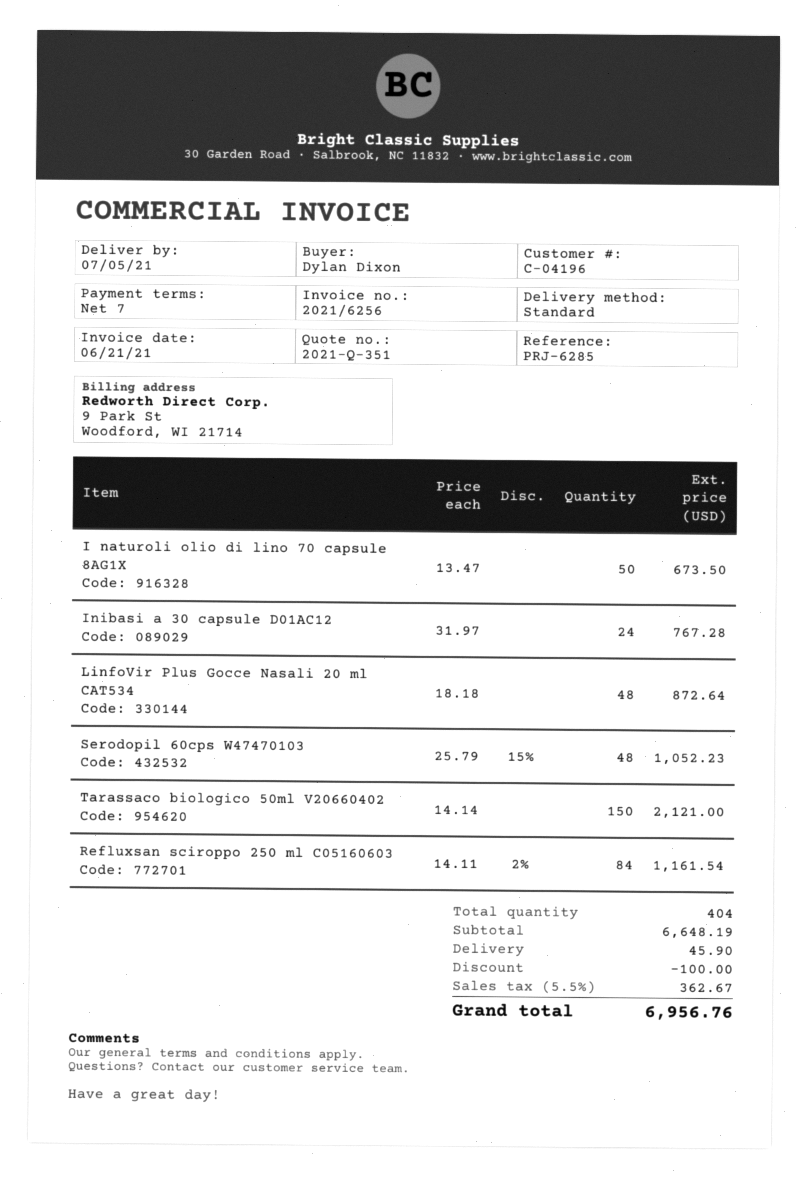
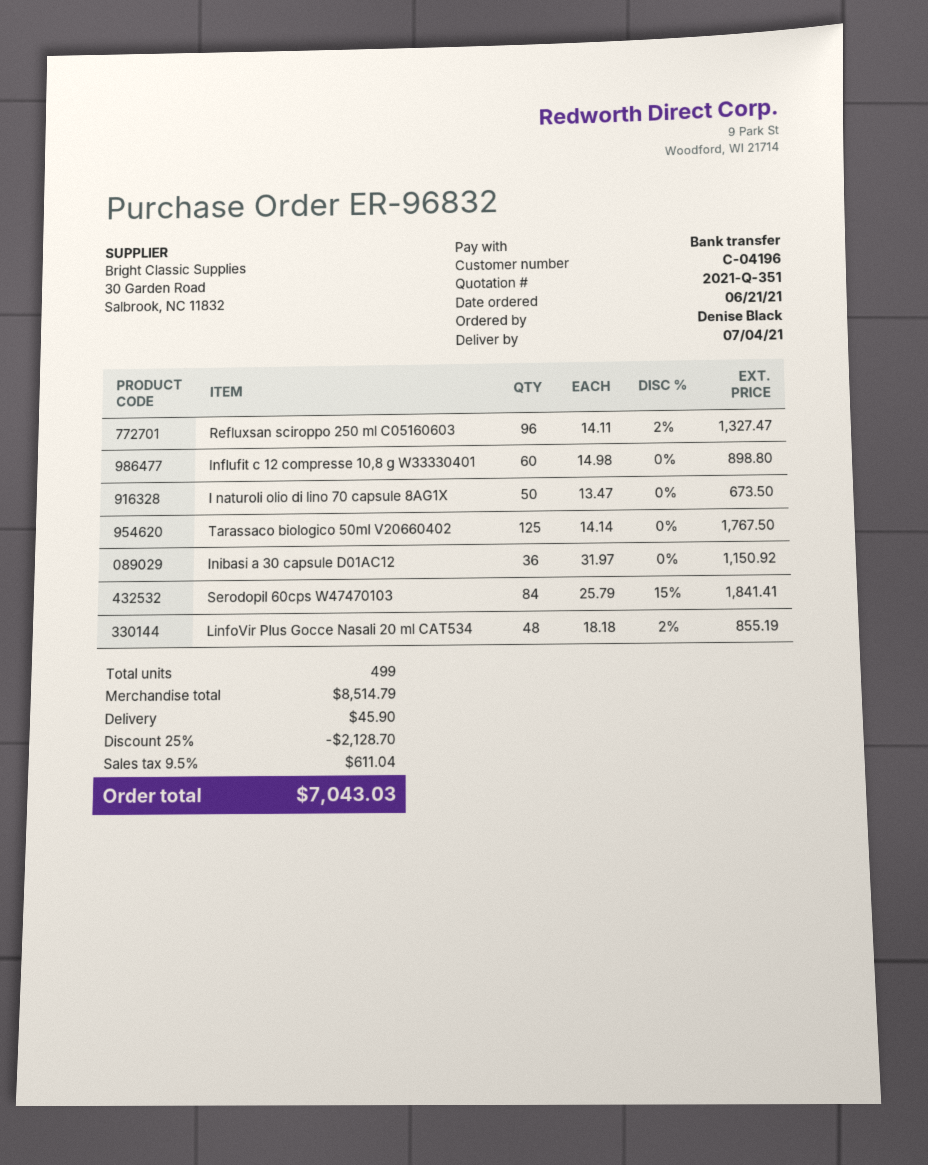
delivery date: 2021-07-05 -> 2021-07-04
ordered by: Dylan Dixon -> Denise Black
Inibasi a 30 capsule D01AC12: 24 x 31.97 = 767.28 -> 36 x 31.97 = 1150.92
LinfoVir Plus Gocce Nasali 20 ml CAT534: 48 x 18.18 = 872.64 -> 48 x 18.18 - 2% = 855.19
Serodopil 60cps W47470103: 48 x 25.79 - 15% = 1052.23 -> 84 x 25.79 - 15% = 1841.41
Tarassaco biologico 50ml V20660402: 150 x 14.14 = 2121.00 -> 125 x 14.14 = 1767.50
Refluxsan sciroppo 250 ml C05160603: 84 x 14.11 - 2% = 1161.54 -> 96 x 14.11 - 2% = 1327.47
Influfit c 12 compresse 10,8 g W33330401: none -> 60 x 14.98 = 898.80
total quantity: 404 -> 499
subtotal: 6648.19 -> 8514.79
discount: 100.00 -> 2128.70
tax: 5.5% = 362.67 -> 9.5% = 611.04
total: 6956.76 -> 7043.03

